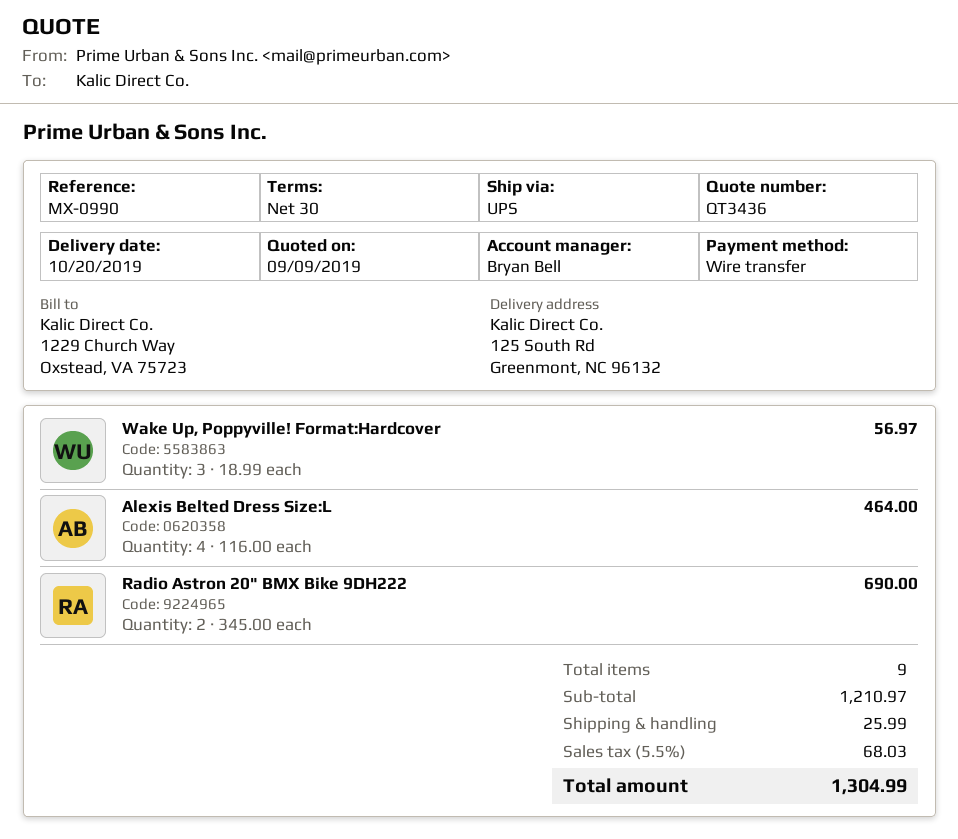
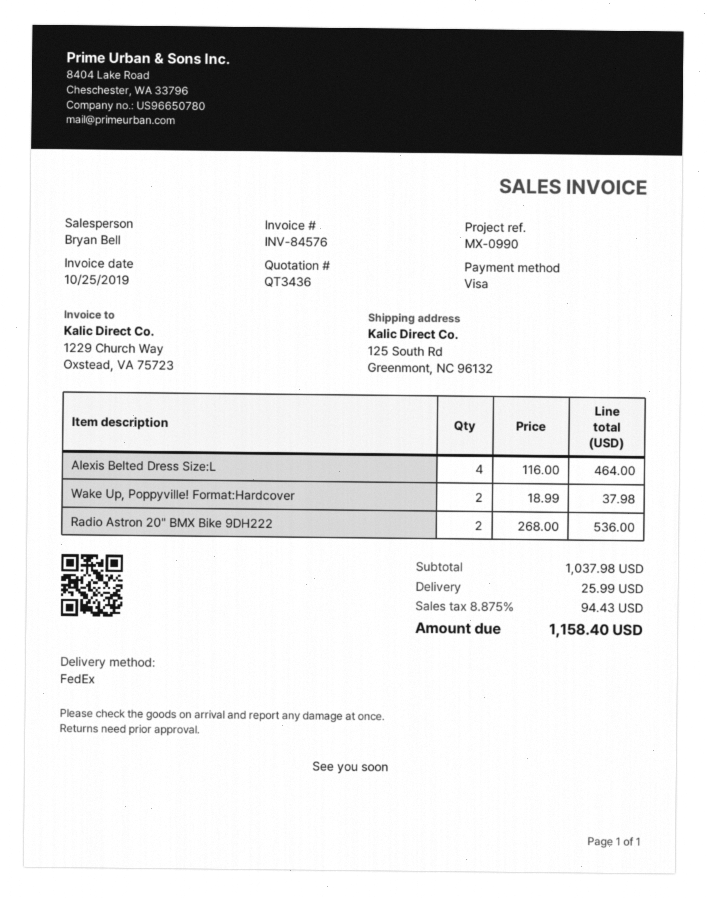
payment method: bank transfer -> Visa
shipping method: UPS -> FedEx
Wake Up, Poppyville! Format:Hardcover: 3 x 18.99 = 56.97 -> 2 x 18.99 = 37.98
Radio Astron 20" BMX Bike 9DH222: 2 x 345.00 = 690.00 -> 2 x 268.00 = 536.00
subtotal: 1210.97 -> 1037.98
tax: 5.5% = 68.03 -> 8.875% = 94.43
total: 1304.99 -> 1158.40

